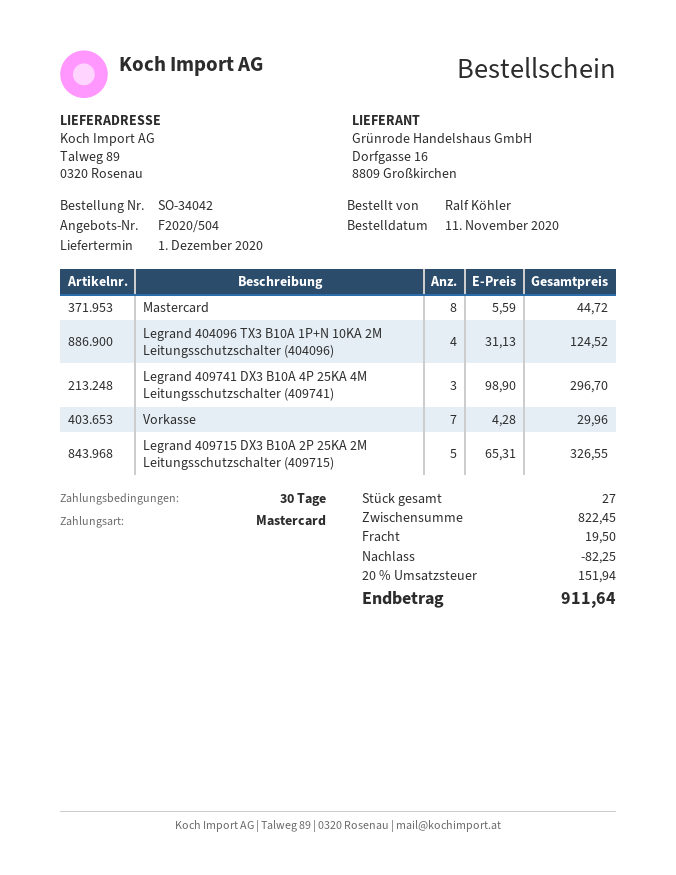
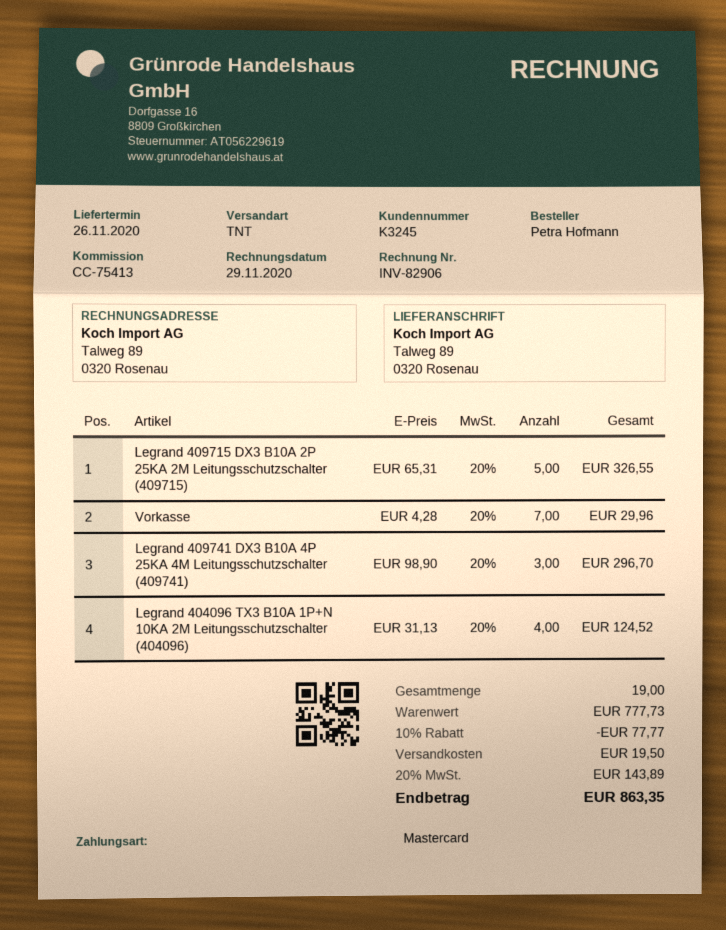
delivery date: 2020-12-01 -> 2020-11-26
ordered by: Ralf Köhler -> Petra Hofmann
Mastercard: 8 x 5.59 = 44.72 -> none
total quantity: 27 -> 19
subtotal: 822.45 -> 777.73
discount: 82.25 -> 77.77
tax: 20% = 151.94 -> 20% = 143.89
total: 911.64 -> 863.35

